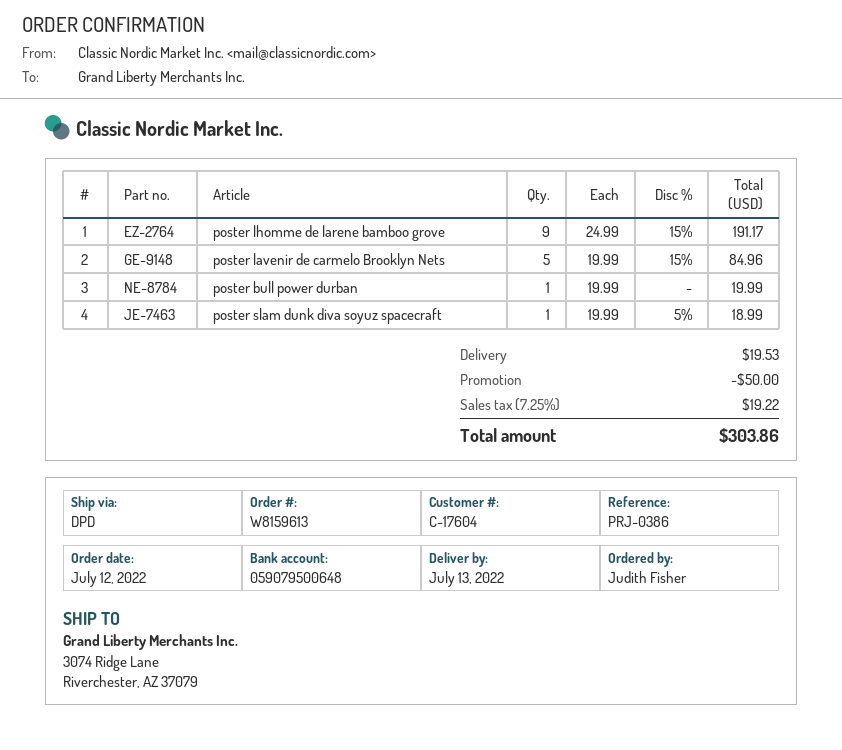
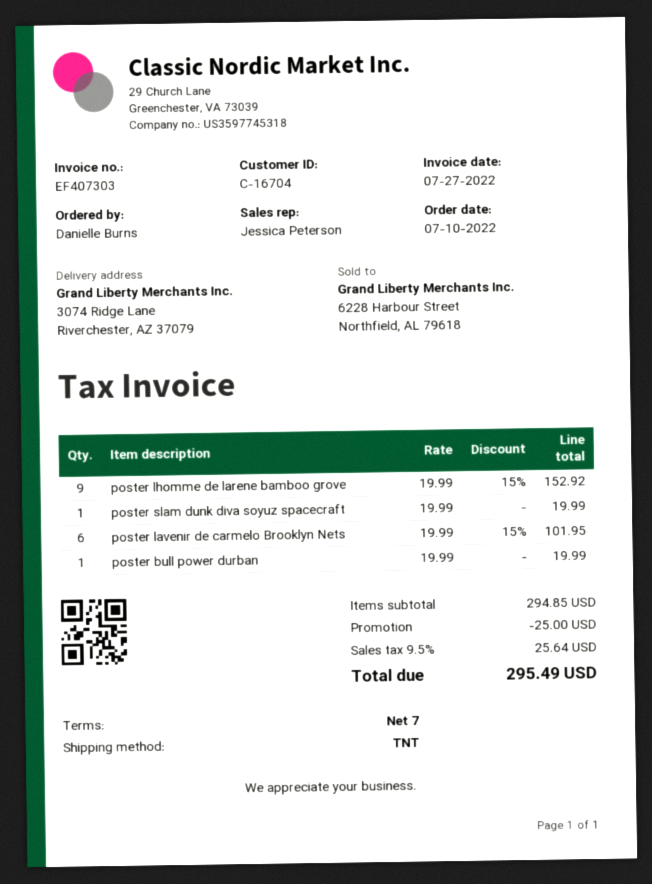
order date: 2022-07-12 -> 2022-07-10
customer number: C-17604 -> C-16704
ordered by: Judith Fisher -> Danielle Burns
shipping method: DPD -> TNT
poster lhomme de larene bamboo grove: 9 x 24.99 - 15% = 191.17 -> 9 x 19.99 - 15% = 152.92
poster lavenir de carmelo Brooklyn Nets: 5 x 19.99 - 15% = 84.96 -> 6 x 19.99 - 15% = 101.95
poster slam dunk diva soyuz spacecraft: 1 x 19.99 - 5% = 18.99 -> 1 x 19.99 = 19.99
discount: 50.00 -> 25.00
shipping: 19.53 -> none
tax: 7.25% = 19.22 -> 9.5% = 25.64
total: 303.86 -> 295.49

